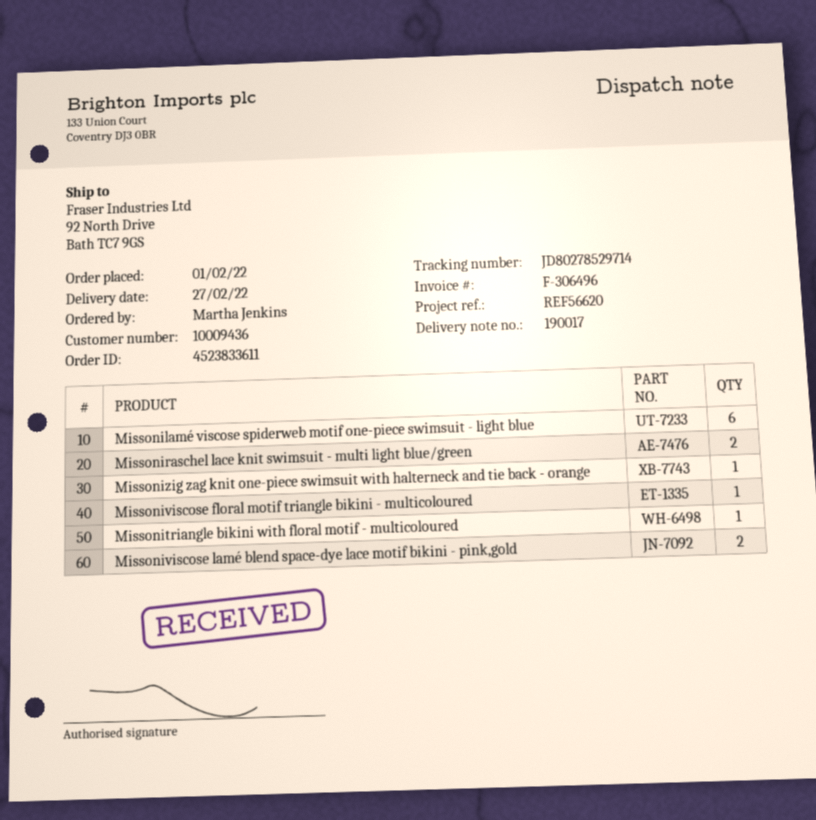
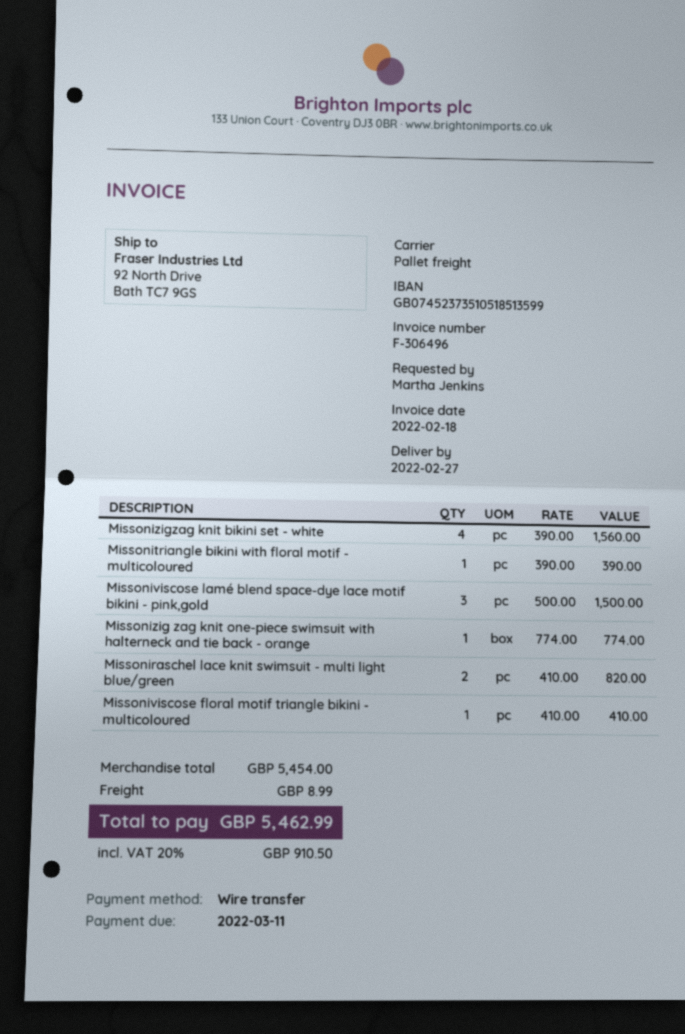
Missonilamé viscose spiderweb motif one-piece swimsuit - light blue: 6 -> none
Missoniviscose lamé blend space-dye lace motif bikini - pink,gold: 2 -> 3
Missonizigzag knit bikini set - white: none -> 4

